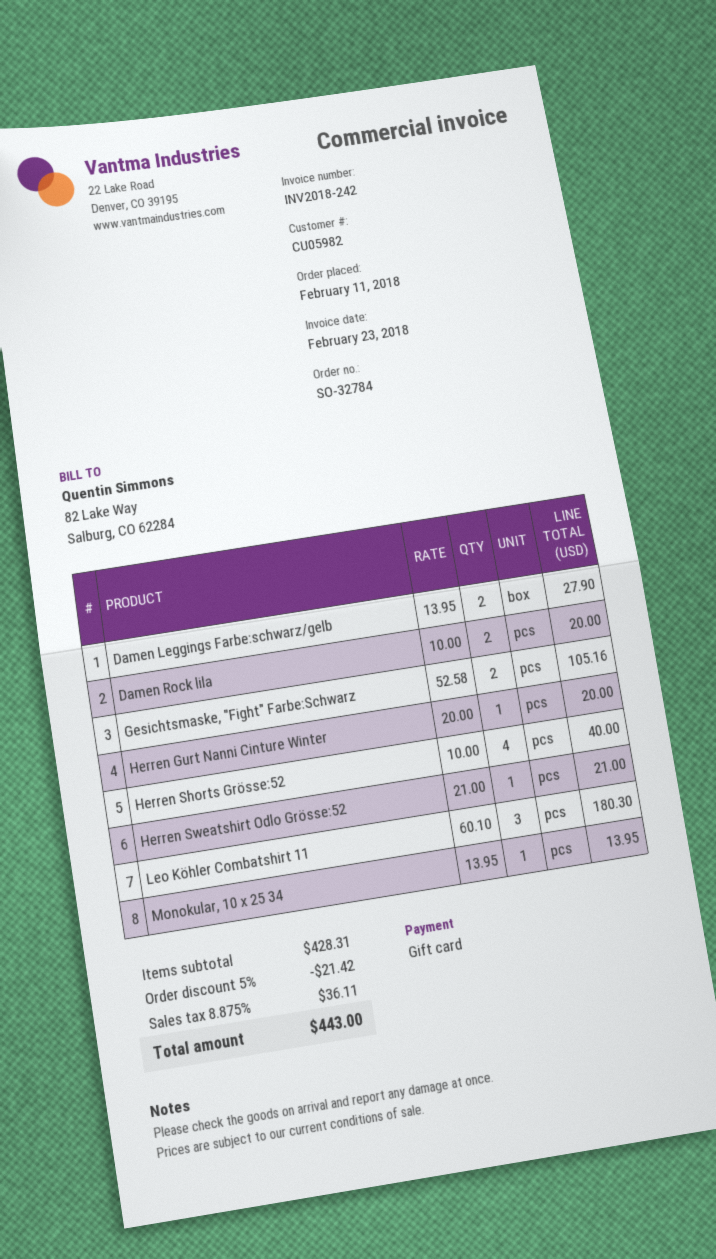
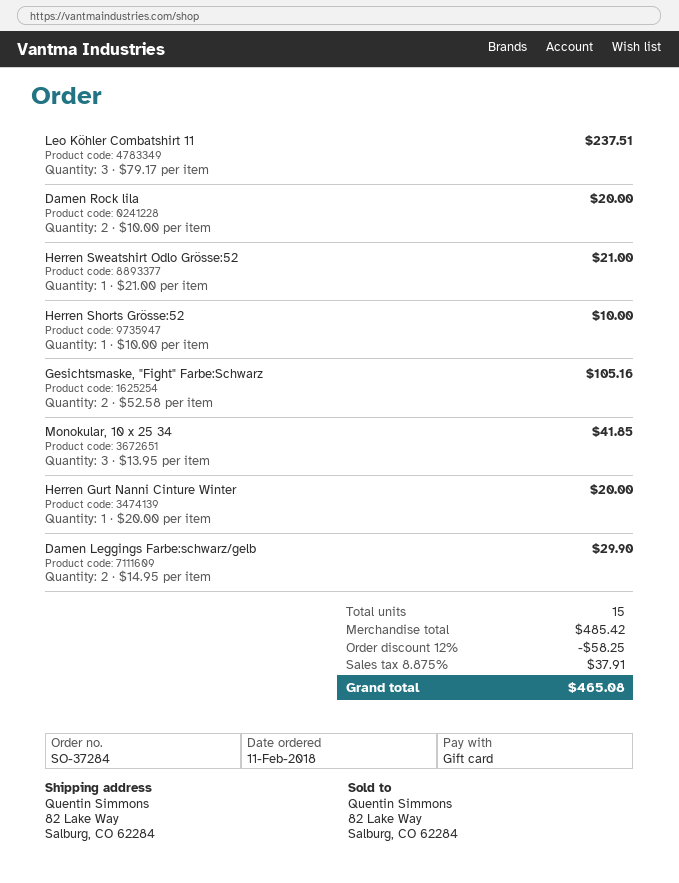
order number: SO-32784 -> SO-37284
Damen Leggings Farbe:schwarz/gelb: 2 x 13.95 = 27.90 -> 2 x 14.95 = 29.90
Herren Shorts Grösse:52: 4 x 10.00 = 40.00 -> 1 x 10.00 = 10.00
Leo Köhler Combatshirt 11: 3 x 60.10 = 180.30 -> 3 x 79.17 = 237.51
Monokular, 10 x 25 34: 1 x 13.95 = 13.95 -> 3 x 13.95 = 41.85
subtotal: 428.31 -> 485.42
discount: 5% = 21.42 -> 12% = 58.25
tax: 8.875% = 36.11 -> 8.875% = 37.91
total: 443.00 -> 465.08

